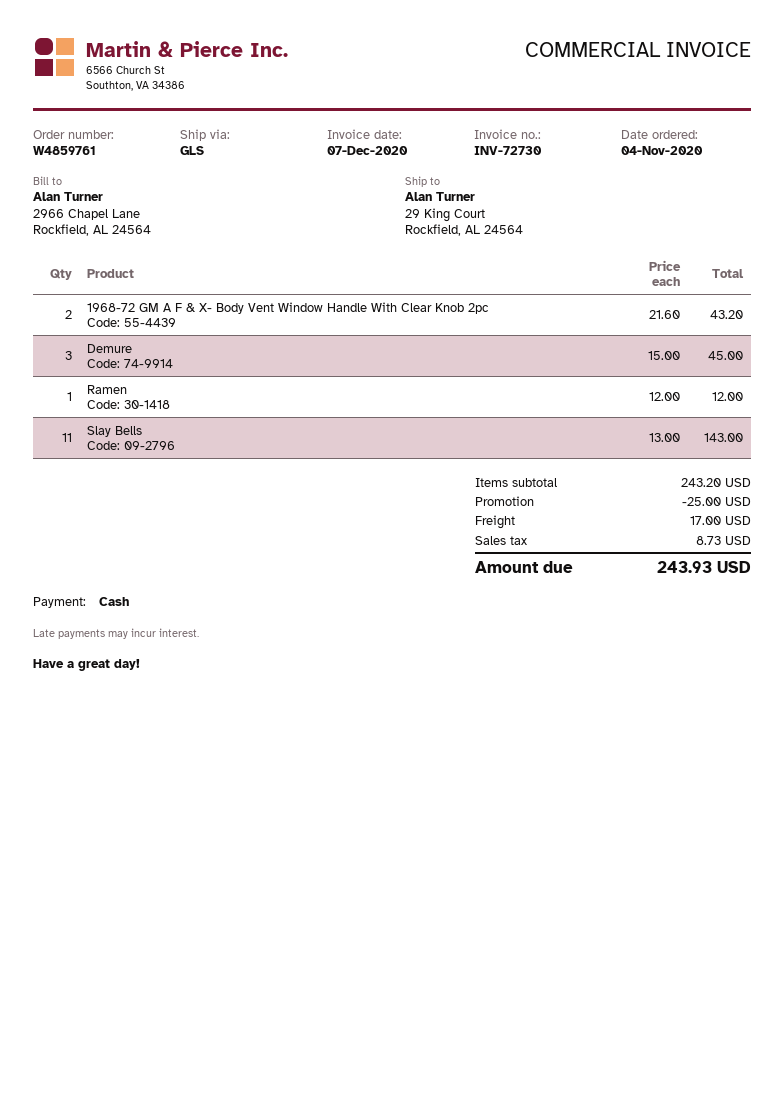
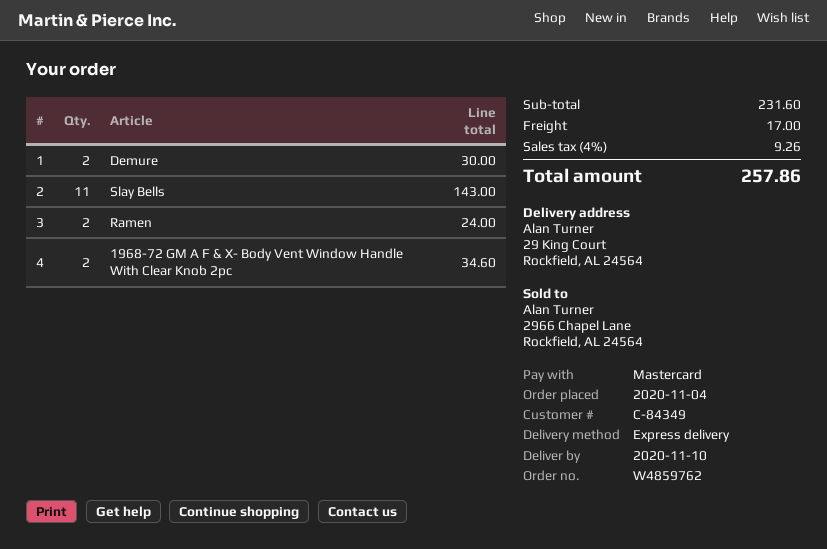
order number: W4859761 -> W4859762
payment method: cash -> Mastercard
shipping method: GLS -> express
1968-72 GM A F & X- Body Vent Window Handle With Clear Knob 2pc: 2 for 43.20 -> 2 for 34.60
Demure: 3 for 45.00 -> 2 for 30.00
Ramen: 1 for 12.00 -> 2 for 24.00
subtotal: 243.20 -> 231.60
discount: 25.00 -> none
tax: 8.73 -> 9.26
total: 243.93 -> 257.86

